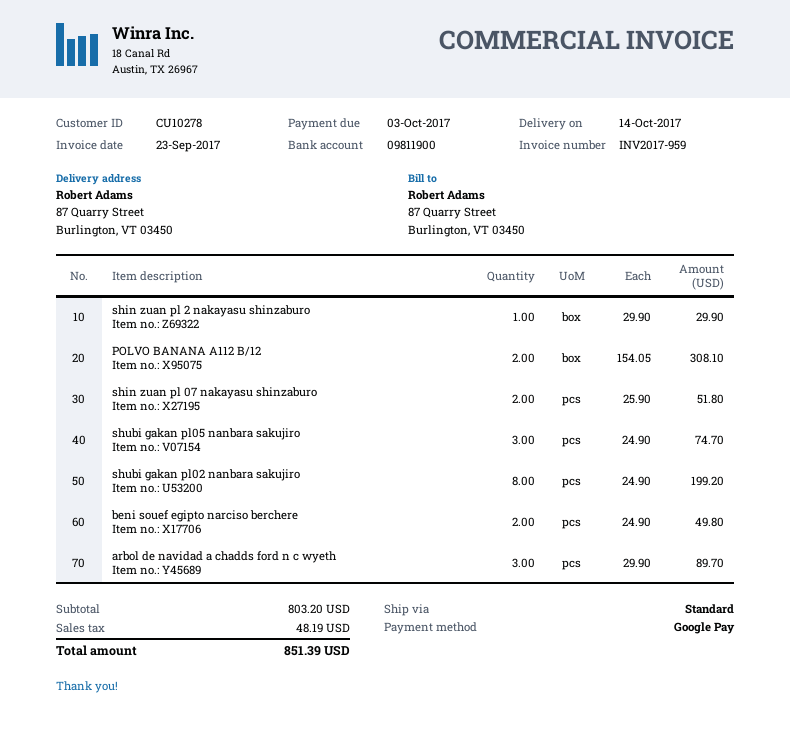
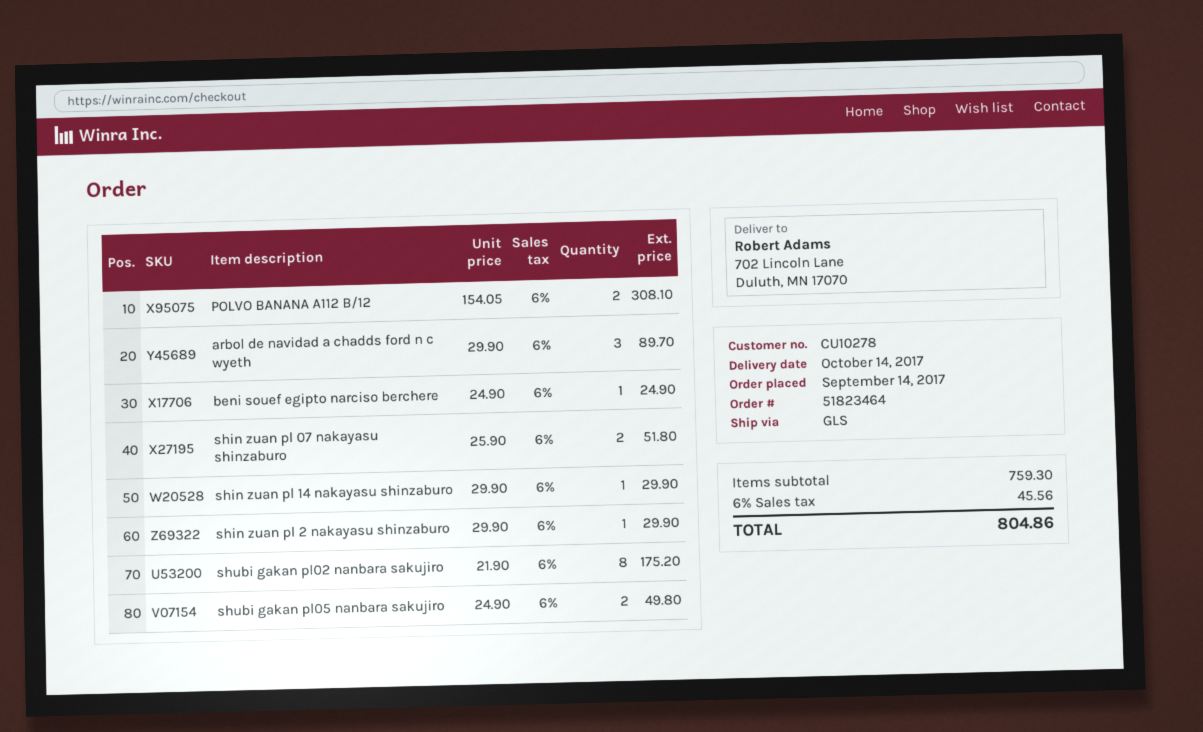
shipping method: standard -> GLS
ship to: 87 Quarry Street, Burlington, VT 03450 -> 702 Lincoln Lane, Duluth, MN 17070
shubi gakan pl05 nanbara sakujiro: 3 x 24.90 = 74.70 -> 2 x 24.90 = 49.80
shubi gakan pl02 nanbara sakujiro: 8 x 24.90 = 199.20 -> 8 x 21.90 = 175.20
beni souef egipto narciso berchere: 2 x 24.90 = 49.80 -> 1 x 24.90 = 24.90
shin zuan pl 14 nakayasu shinzaburo: none -> 1 x 29.90 = 29.90
subtotal: 803.20 -> 759.30
tax: 48.19 -> 45.56
total: 851.39 -> 804.86

